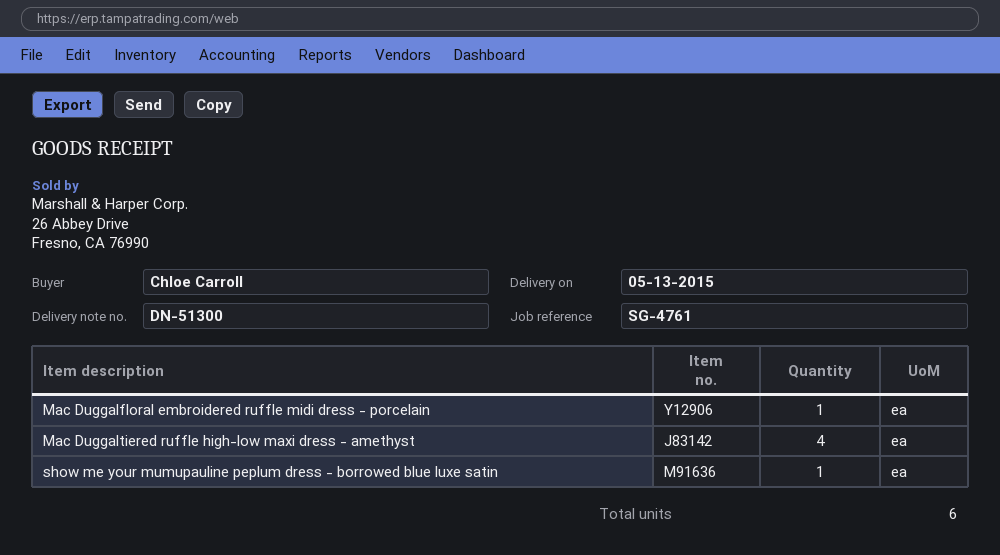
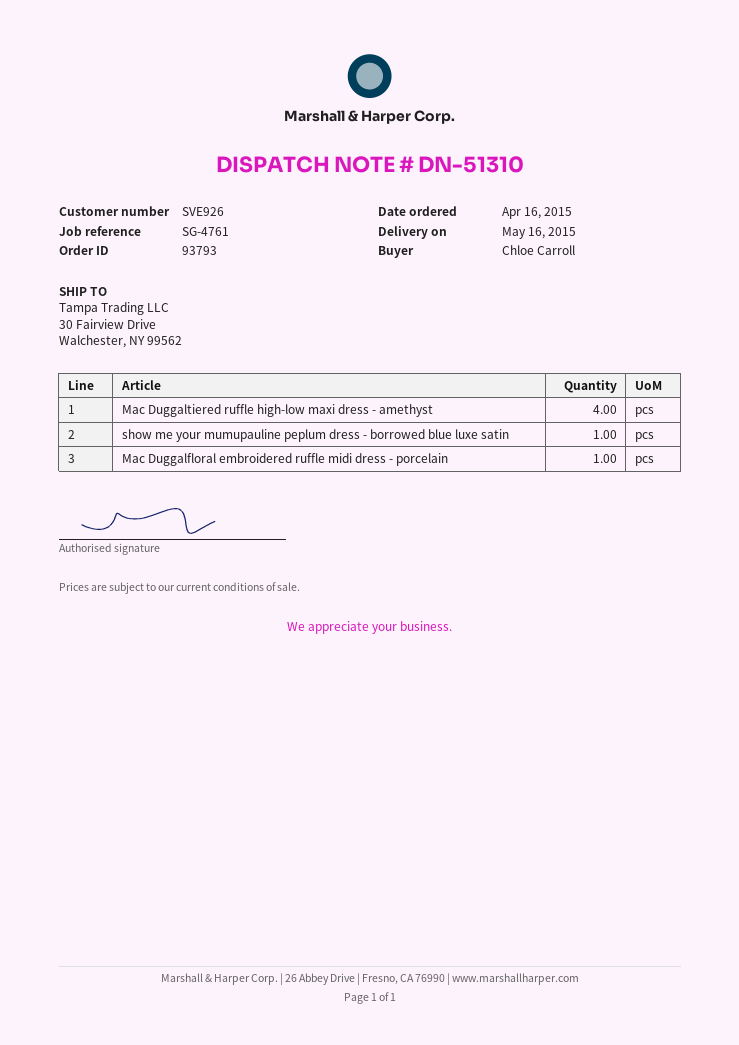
delivery note number: DN-51300 -> DN-51310
delivery date: 2015-05-13 -> 2015-05-16

